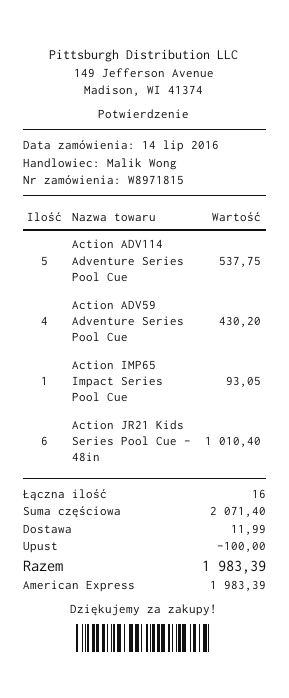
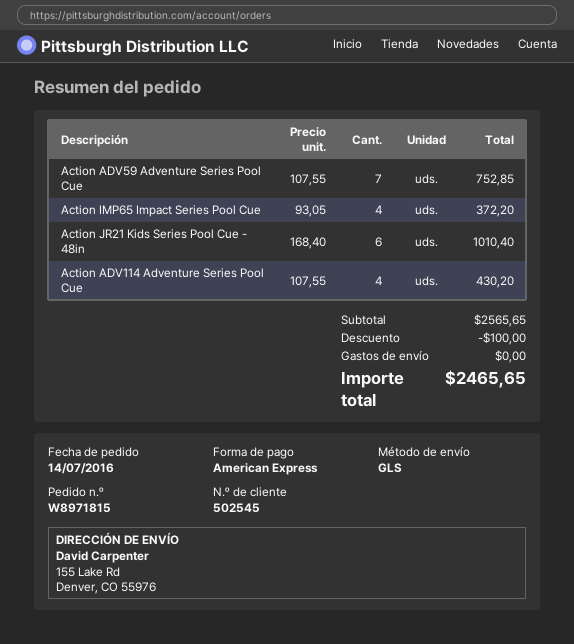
Action ADV114 Adventure Series Pool Cue: 5 for 537.75 -> 4 for 430.20
Action ADV59 Adventure Series Pool Cue: 4 for 430.20 -> 7 for 752.85
Action IMP65 Impact Series Pool Cue: 1 for 93.05 -> 4 for 372.20
subtotal: 2071.40 -> 2565.65
shipping: 11.99 -> 0.00
total: 1983.39 -> 2465.65

